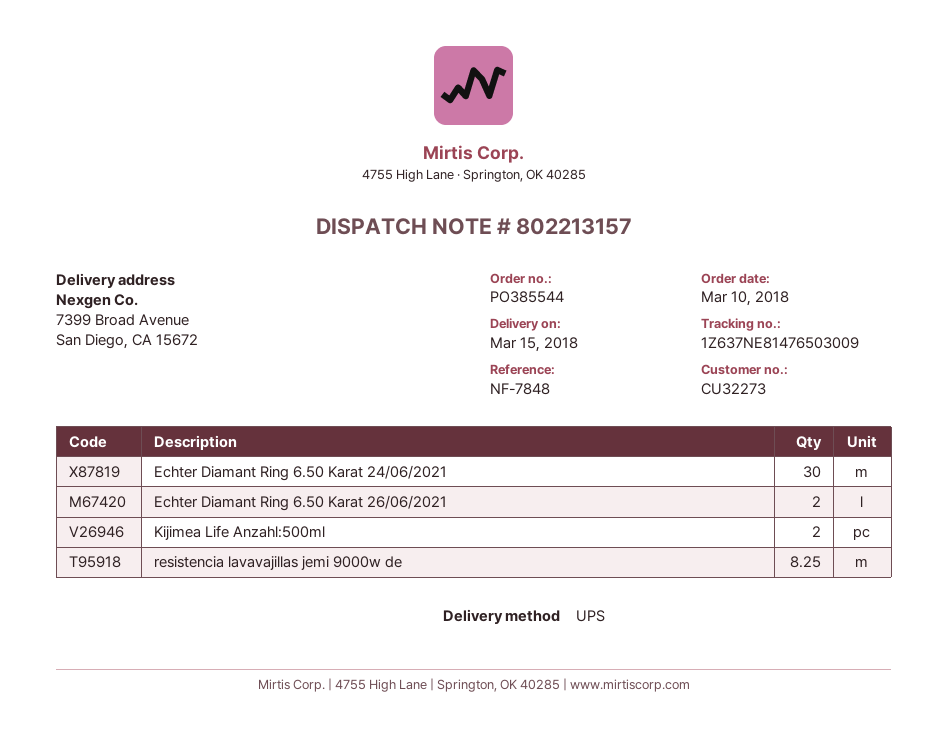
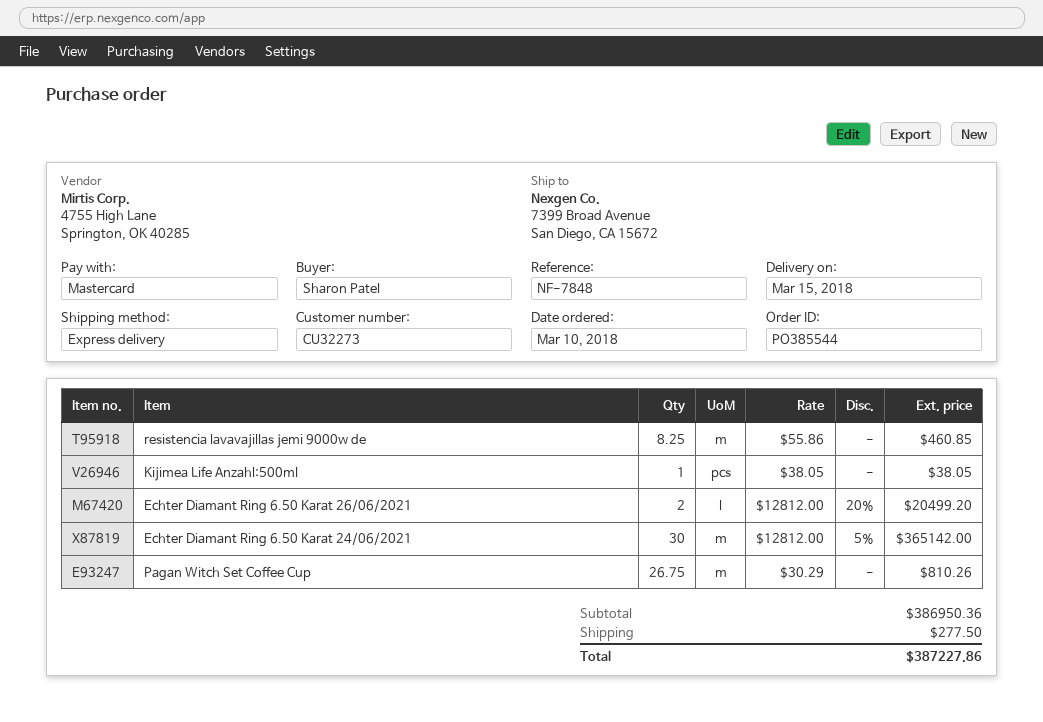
shipping method: UPS -> express
Kijimea Life Anzahl:500ml: 2 -> 1
Pagan Witch Set Coffee Cup: none -> 26.75

